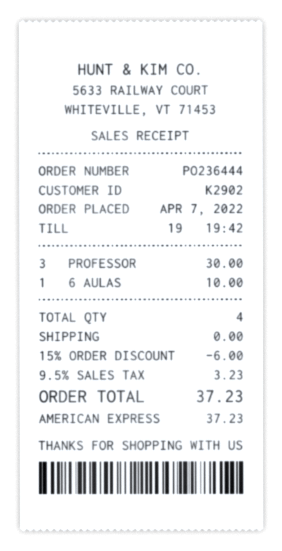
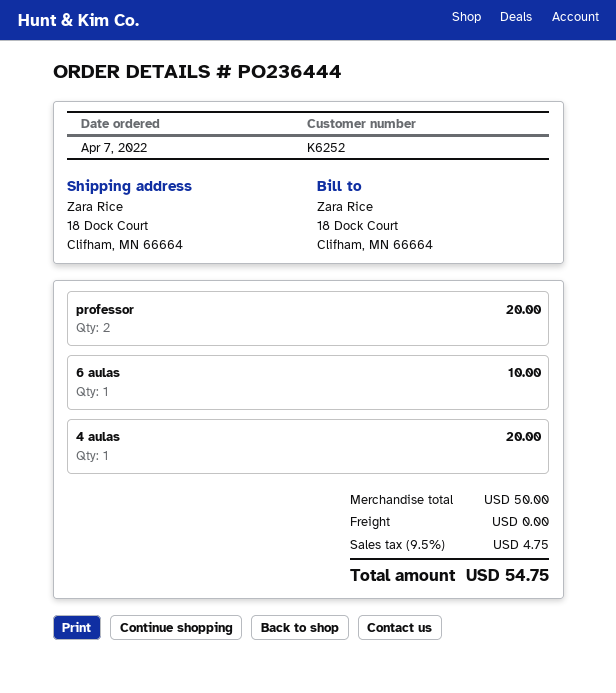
customer number: K2902 -> K6252
PROFESSOR: 3 for 30.00 -> 2 for 20.00
4 aulas: none -> 1 for 20.00
discount: 15% = 6.00 -> none
tax: 9.5% = 3.23 -> 9.5% = 4.75
total: 37.23 -> 54.75

